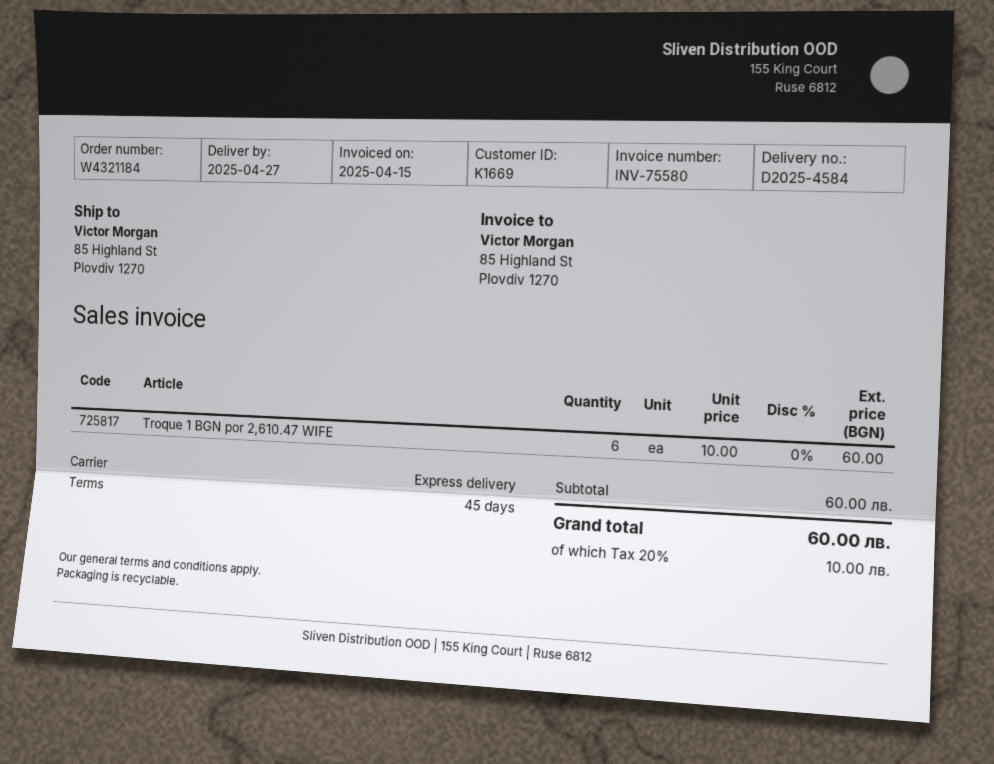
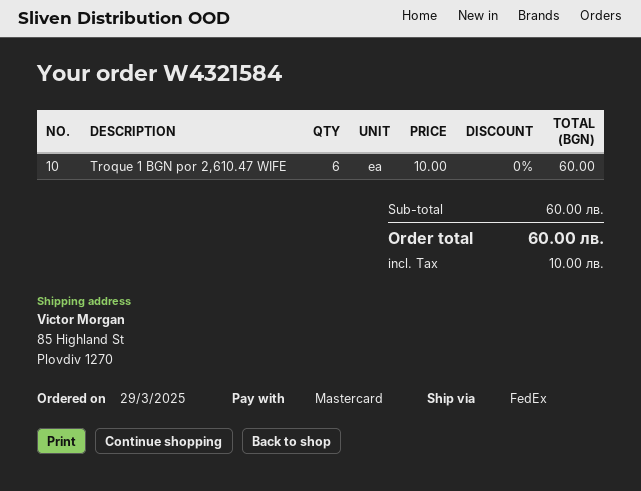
order number: W4321184 -> W4321584
shipping method: express -> FedEx

